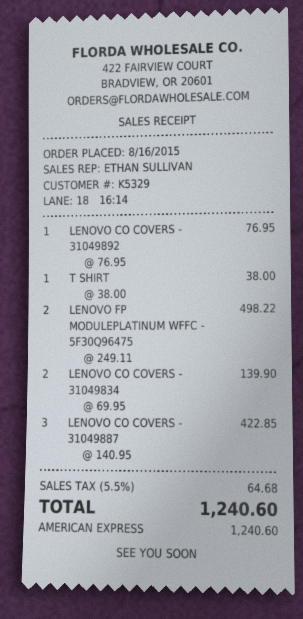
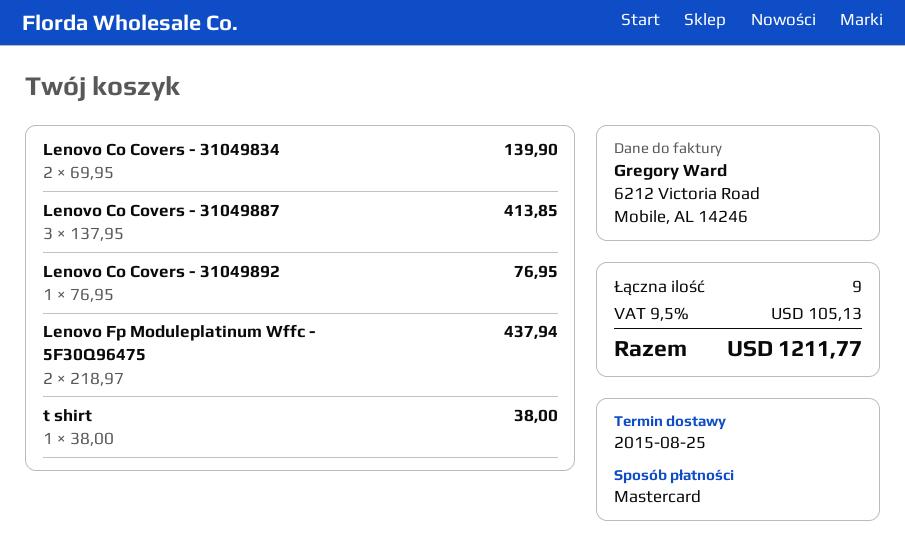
payment method: American Express -> Mastercard
LENOVO FP MODULEPLATINUM WFFC - 5F30Q96475: 2 x 249.11 = 498.22 -> 2 x 218.97 = 437.94
LENOVO CO COVERS - 31049887: 3 x 140.95 = 422.85 -> 3 x 137.95 = 413.85
tax: 5.5% = 64.68 -> 9.5% = 105.13
total: 1240.60 -> 1211.77

